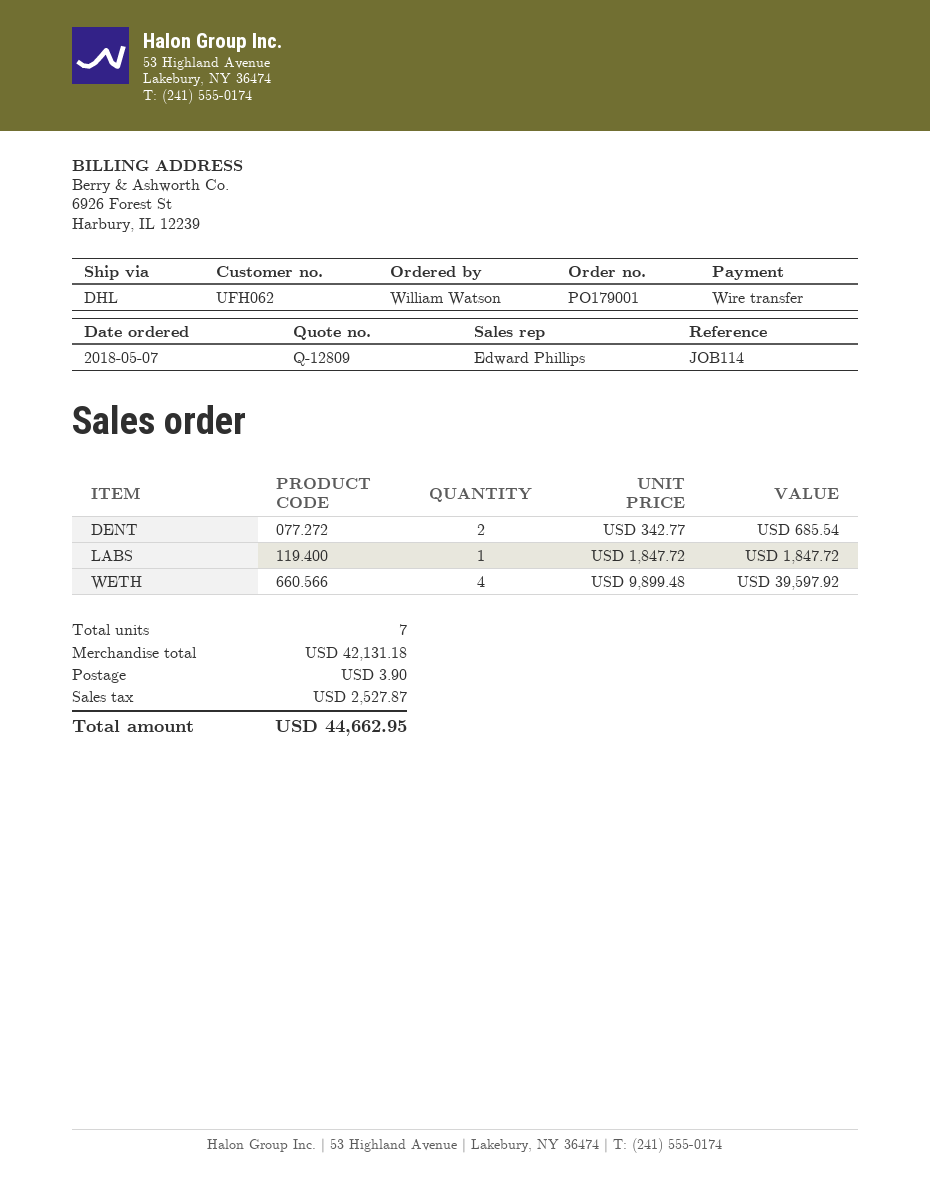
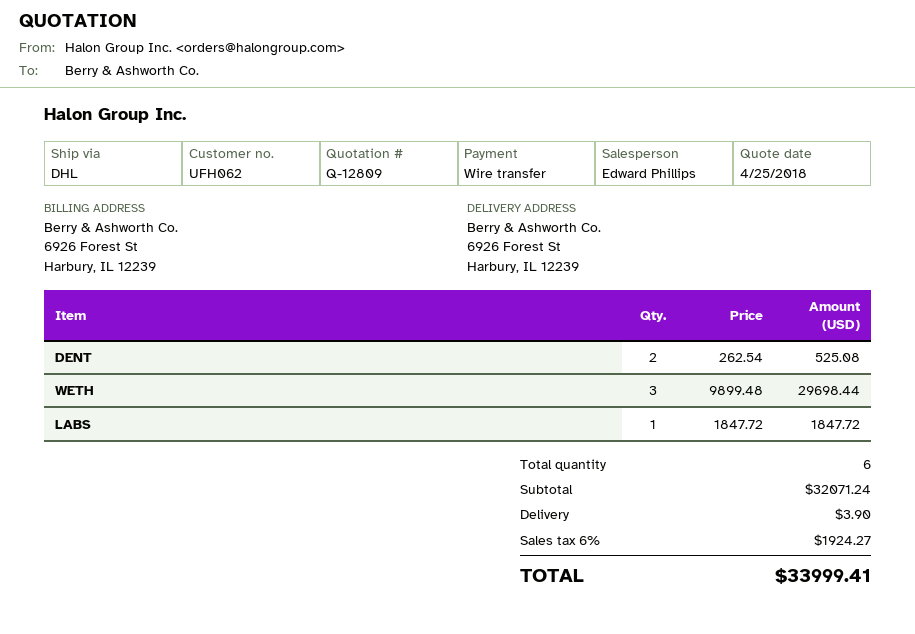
DENT: 2 x 342.77 = 685.54 -> 2 x 262.54 = 525.08
WETH: 4 x 9899.48 = 39597.92 -> 3 x 9899.48 = 29698.44
total quantity: 7 -> 6
subtotal: 42131.18 -> 32071.24
tax: 2527.87 -> 1924.27
total: 44662.95 -> 33999.41

